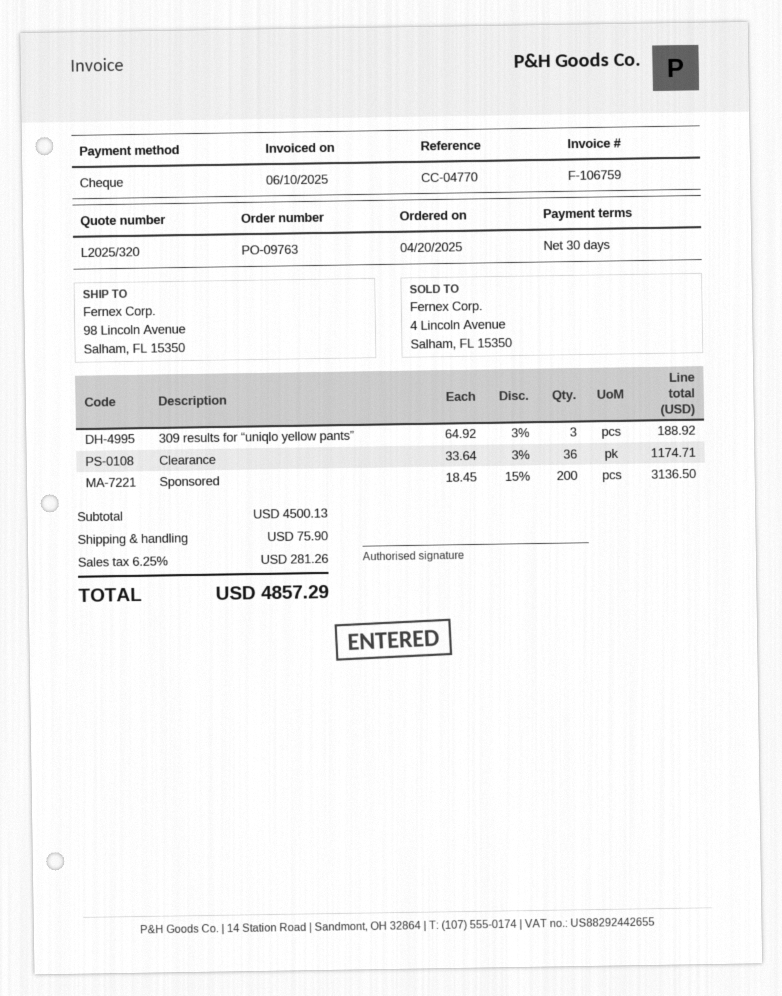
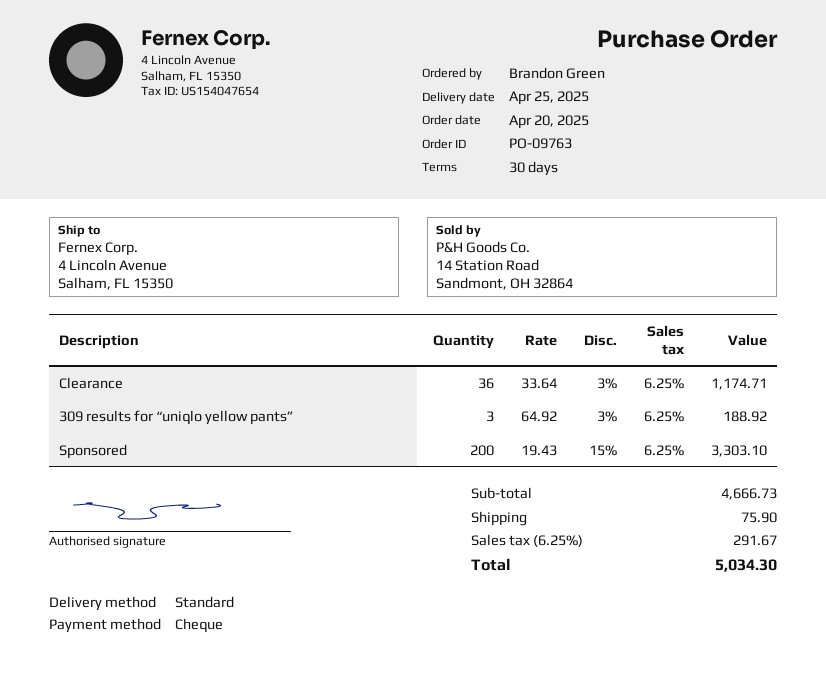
ship to: 98 Lincoln Avenue, Salham, FL 15350 -> 4 Lincoln Avenue, Salham, FL 15350
Sponsored: 200 x 18.45 - 15% = 3136.50 -> 200 x 19.43 - 15% = 3303.10
subtotal: 4500.13 -> 4666.73
tax: 6.25% = 281.26 -> 6.25% = 291.67
total: 4857.29 -> 5034.30

